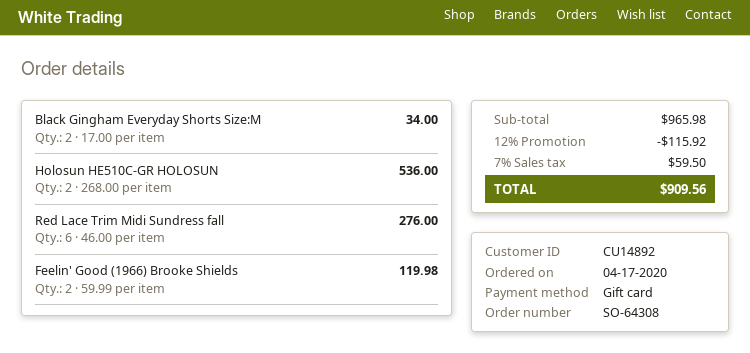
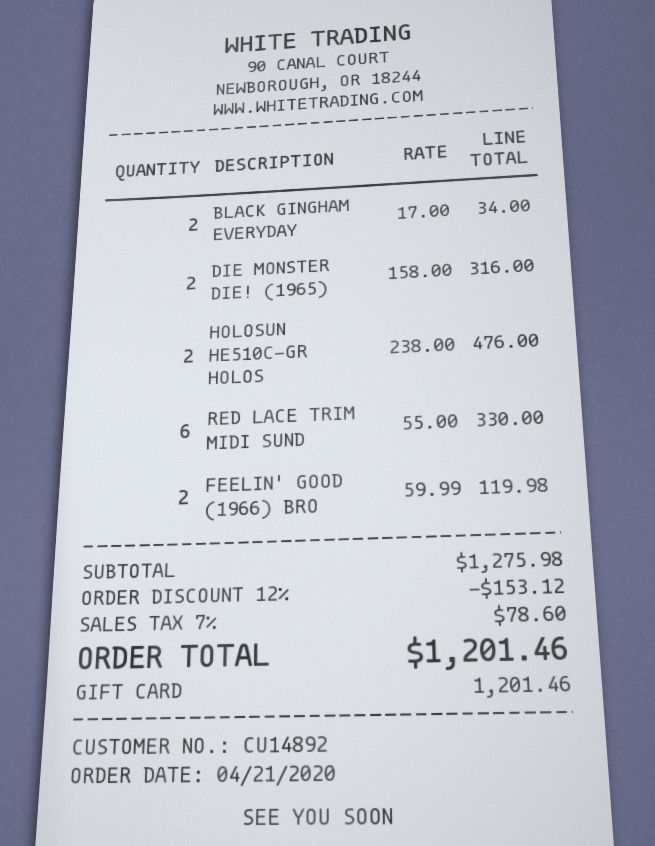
order date: 2020-04-17 -> 2020-04-21
Holosun HE510C-GR HOLOSUN: 2 x 268.00 = 536.00 -> 2 x 238.00 = 476.00
Red Lace Trim Midi Sundress fall: 6 x 46.00 = 276.00 -> 6 x 55.00 = 330.00
DIE MONSTER DIE! (1965): none -> 2 x 158.00 = 316.00
subtotal: 965.98 -> 1275.98
discount: 12% = 115.92 -> 12% = 153.12
tax: 7% = 59.50 -> 7% = 78.60
total: 909.56 -> 1201.46

